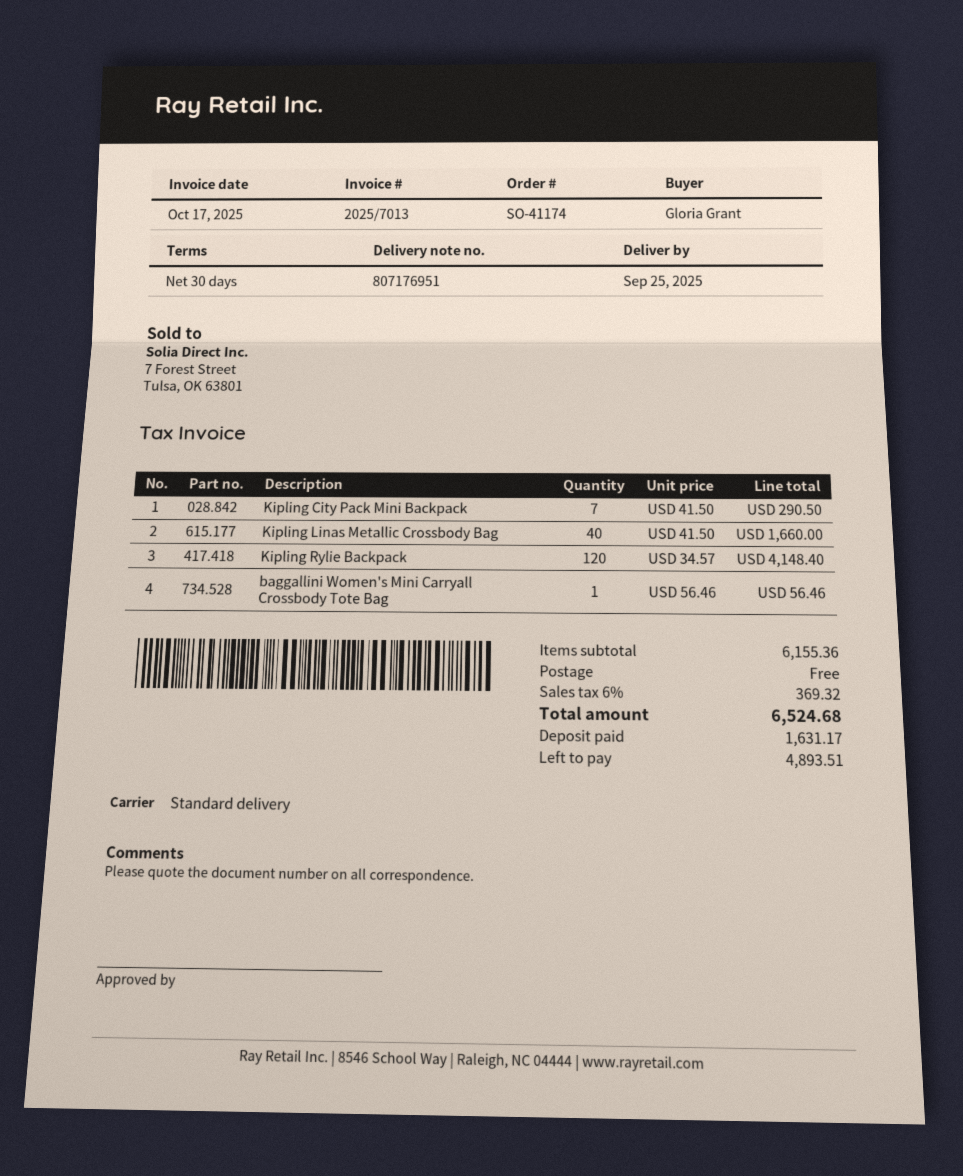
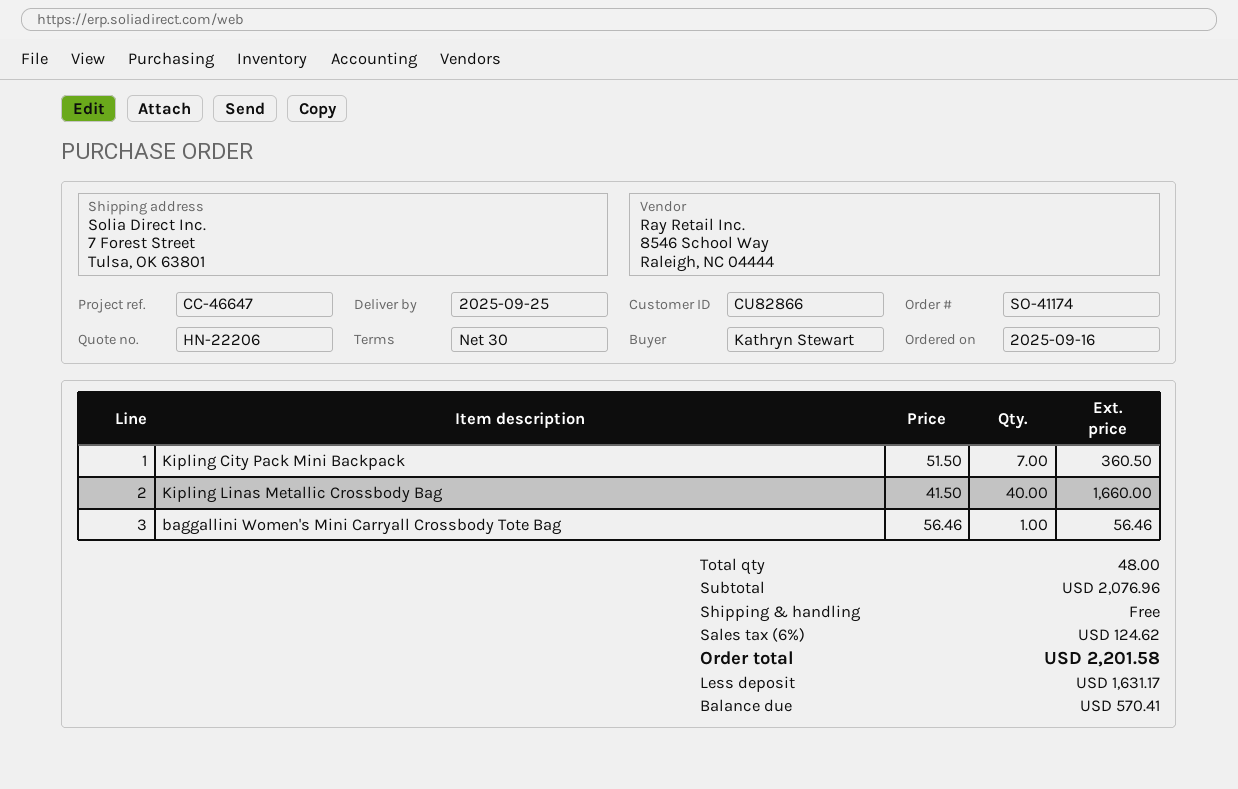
ordered by: Gloria Grant -> Kathryn Stewart
Kipling City Pack Mini Backpack: 7 x 41.50 = 290.50 -> 7 x 51.50 = 360.50
Kipling Rylie Backpack: 120 x 34.57 = 4148.40 -> none
subtotal: 6155.36 -> 2076.96
tax: 6% = 369.32 -> 6% = 124.62
total: 6524.68 -> 2201.58
balance: 4893.51 -> 570.41

